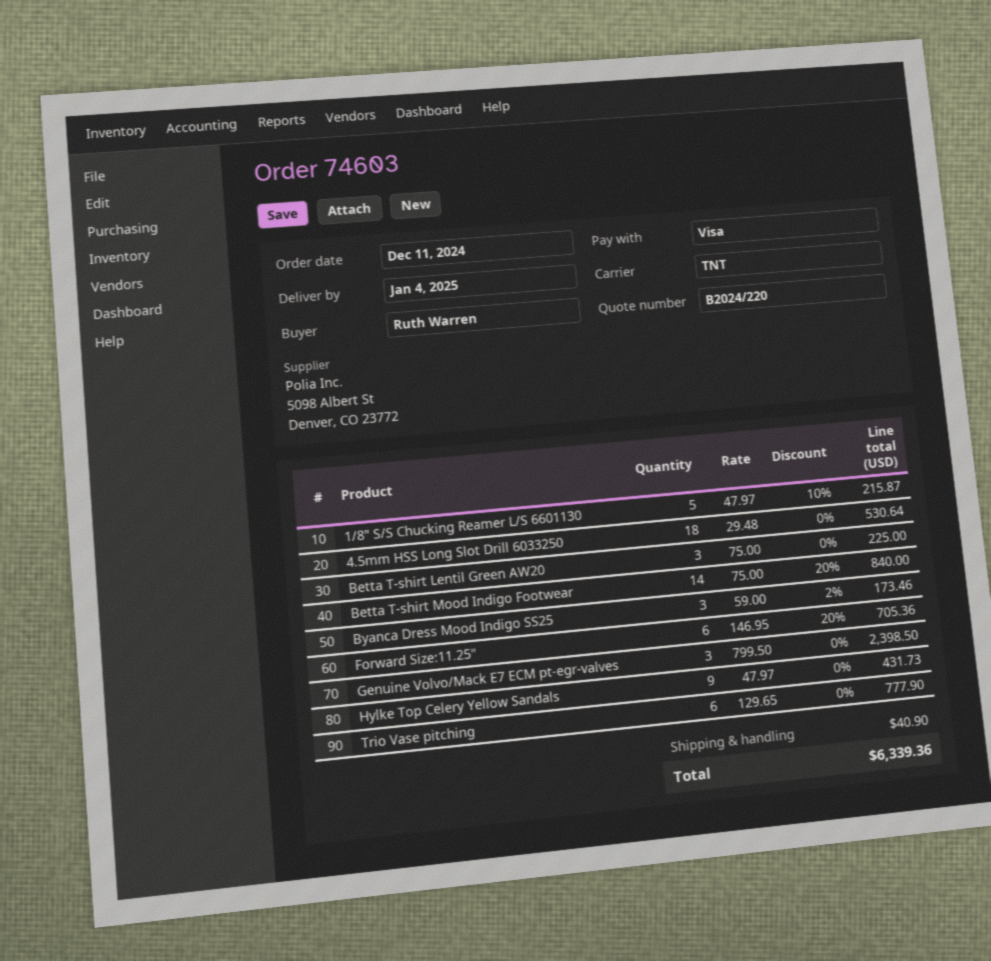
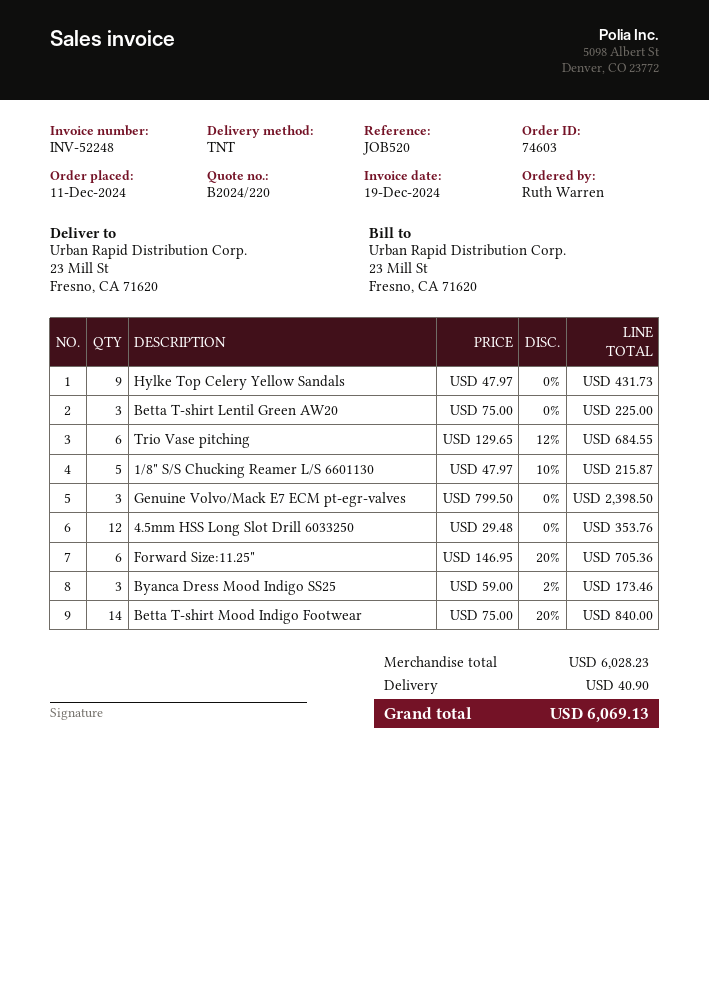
4.5mm HSS Long Slot Drill 6033250: 18 x 29.48 = 530.64 -> 12 x 29.48 = 353.76
Trio Vase pitching: 6 x 129.65 = 777.90 -> 6 x 129.65 - 12% = 684.55
total: 6339.36 -> 6069.13

